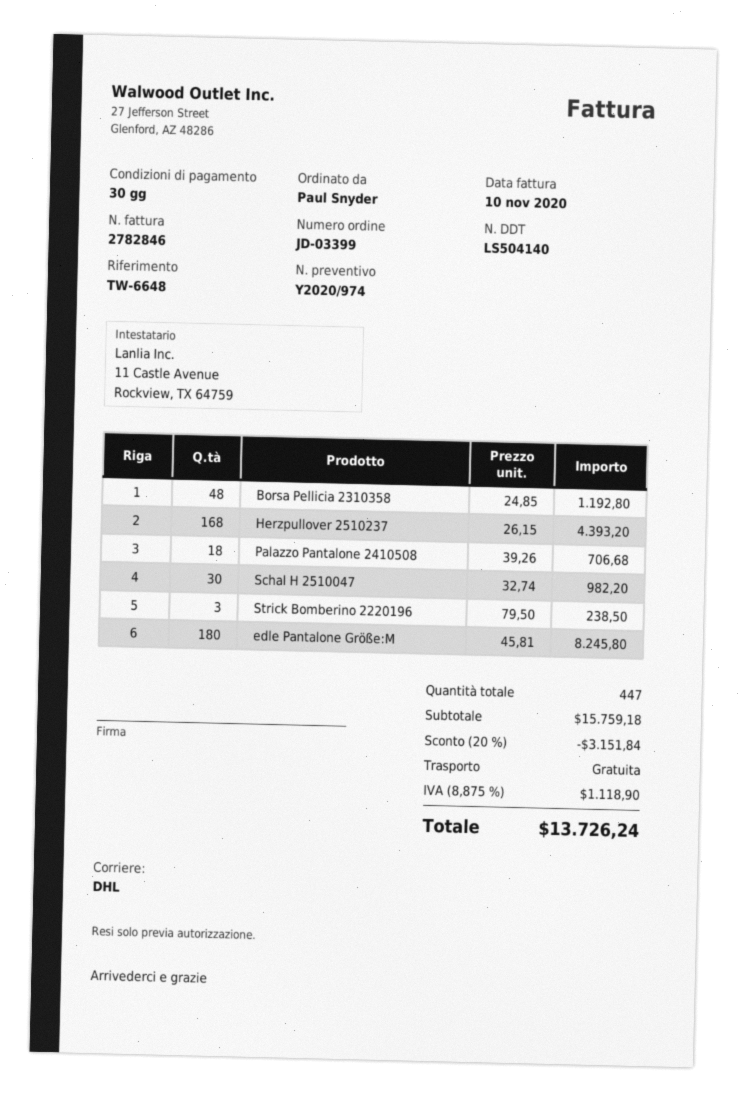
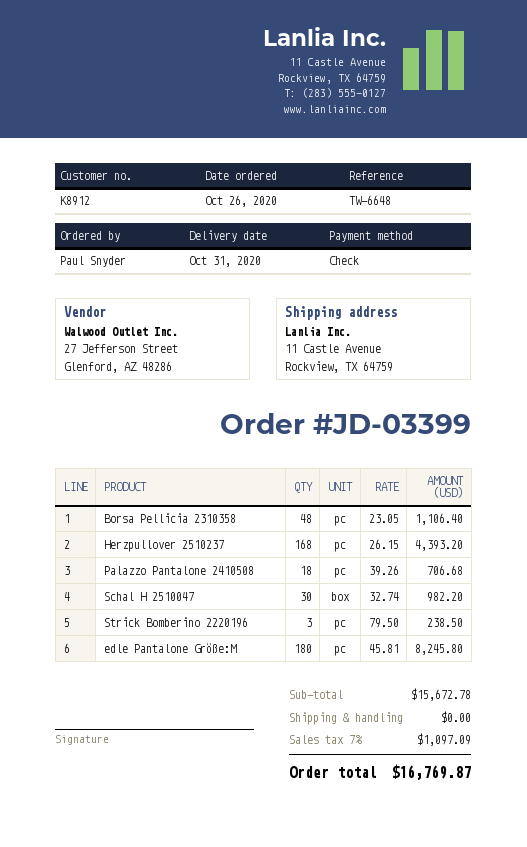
Borsa Pellicia 2310358: 48 x 24.85 = 1192.80 -> 48 x 23.05 = 1106.40
subtotal: 15759.18 -> 15672.78
discount: 20% = 3151.84 -> none
tax: 8.875% = 1118.90 -> 7% = 1097.09
total: 13726.24 -> 16769.87

